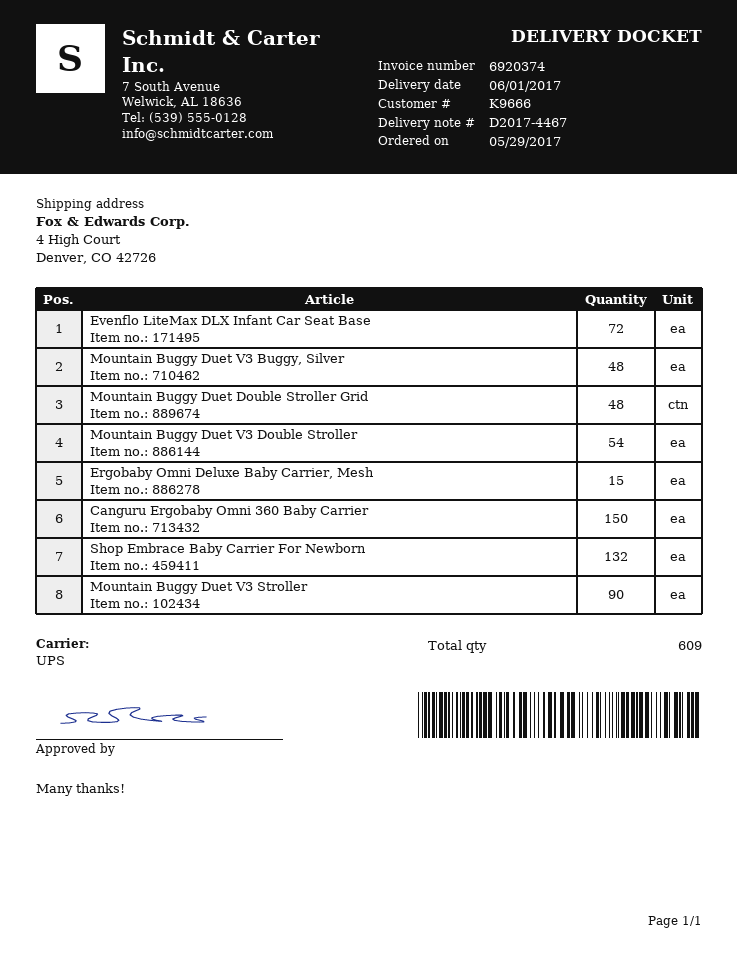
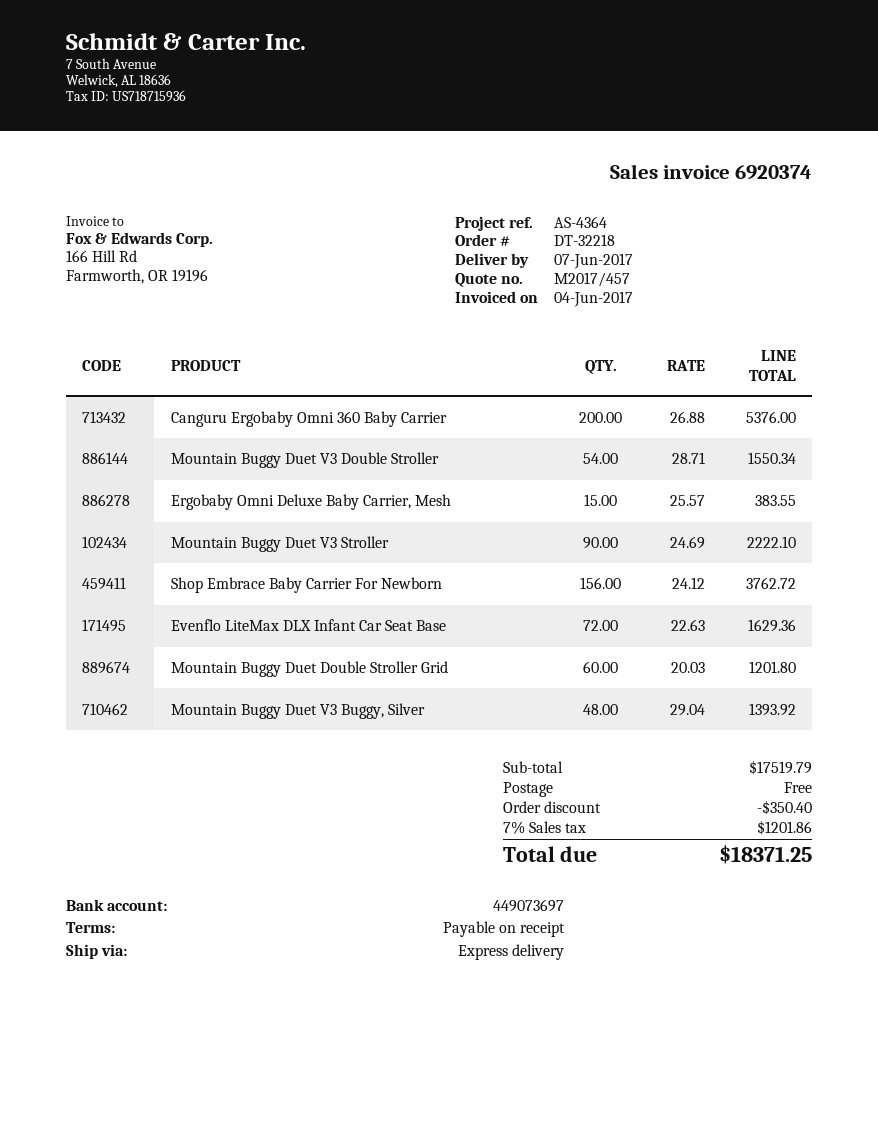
delivery date: 2017-06-01 -> 2017-06-07
shipping method: UPS -> express
Mountain Buggy Duet Double Stroller Grid: 48 -> 60
Canguru Ergobaby Omni 360 Baby Carrier: 150 -> 200
Shop Embrace Baby Carrier For Newborn: 132 -> 156

